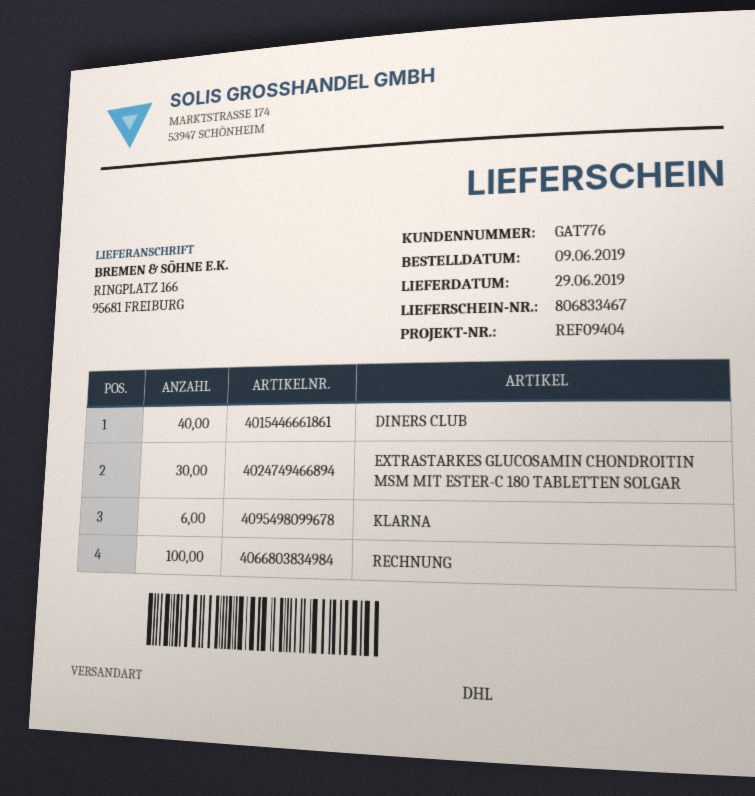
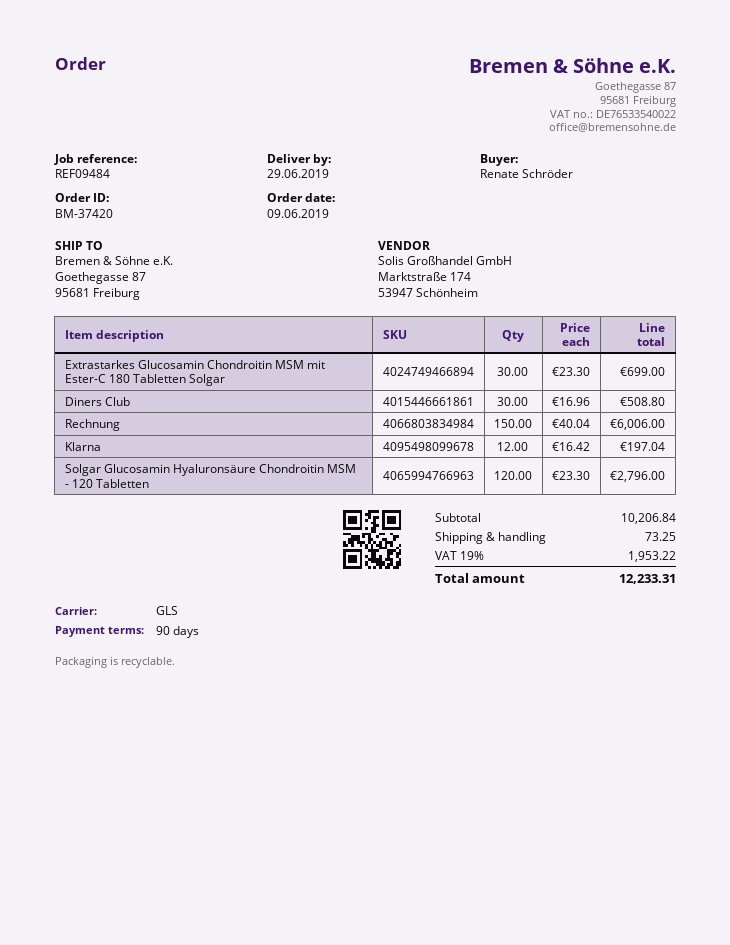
reference: REF09404 -> REF09484
shipping method: DHL -> GLS
ship to: RINGPLATZ 166, 95681 FREIBURG -> Goethegasse 87, 95681 Freiburg
DINERS CLUB: 40 -> 30
KLARNA: 6 -> 12
RECHNUNG: 100 -> 150
Solgar Glucosamin Hyaluronsäure Chondroitin MSM - 120 Tabletten: none -> 120

